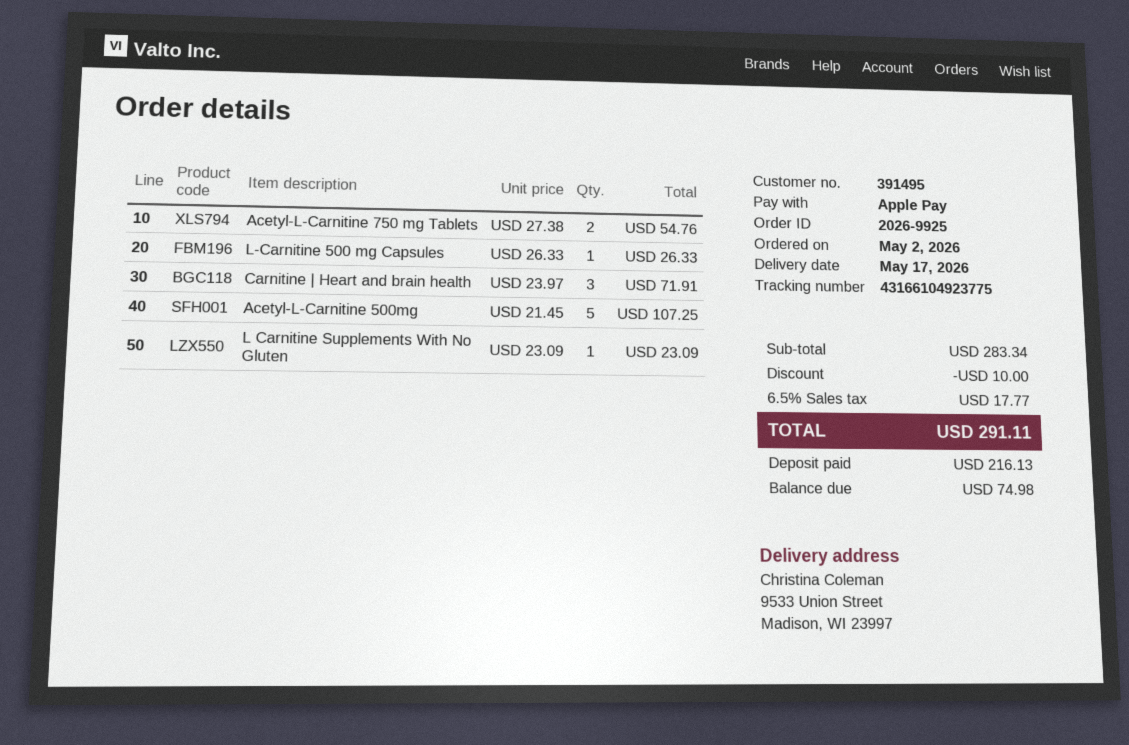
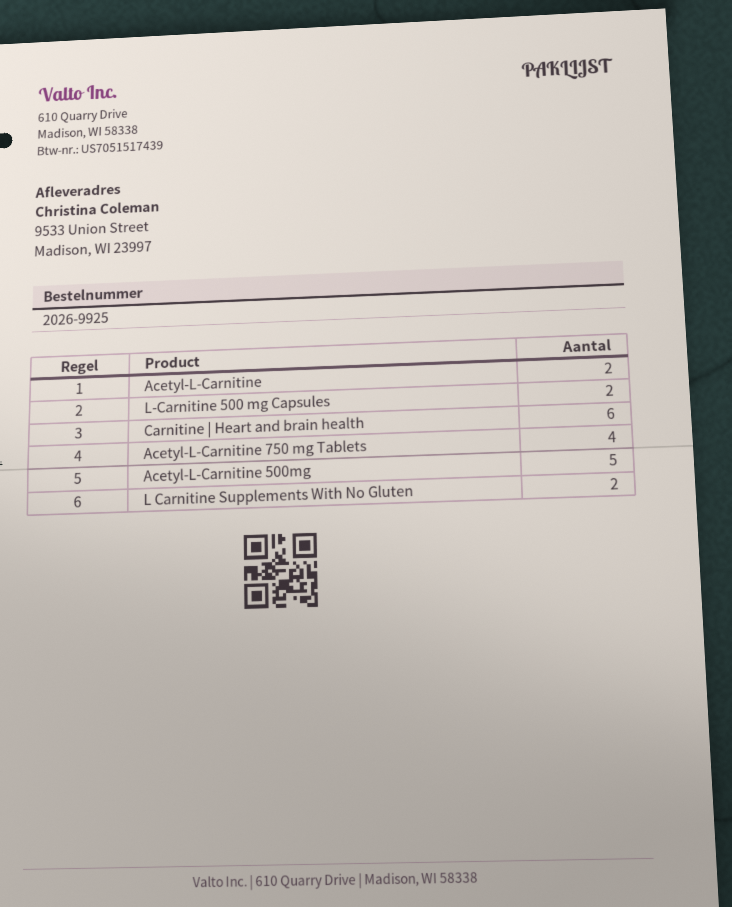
Acetyl-L-Carnitine 750 mg Tablets: 2 -> 4
L-Carnitine 500 mg Capsules: 1 -> 2
Carnitine | Heart and brain health: 3 -> 6
L Carnitine Supplements With No Gluten: 1 -> 2
Acetyl-L-Carnitine: none -> 2

